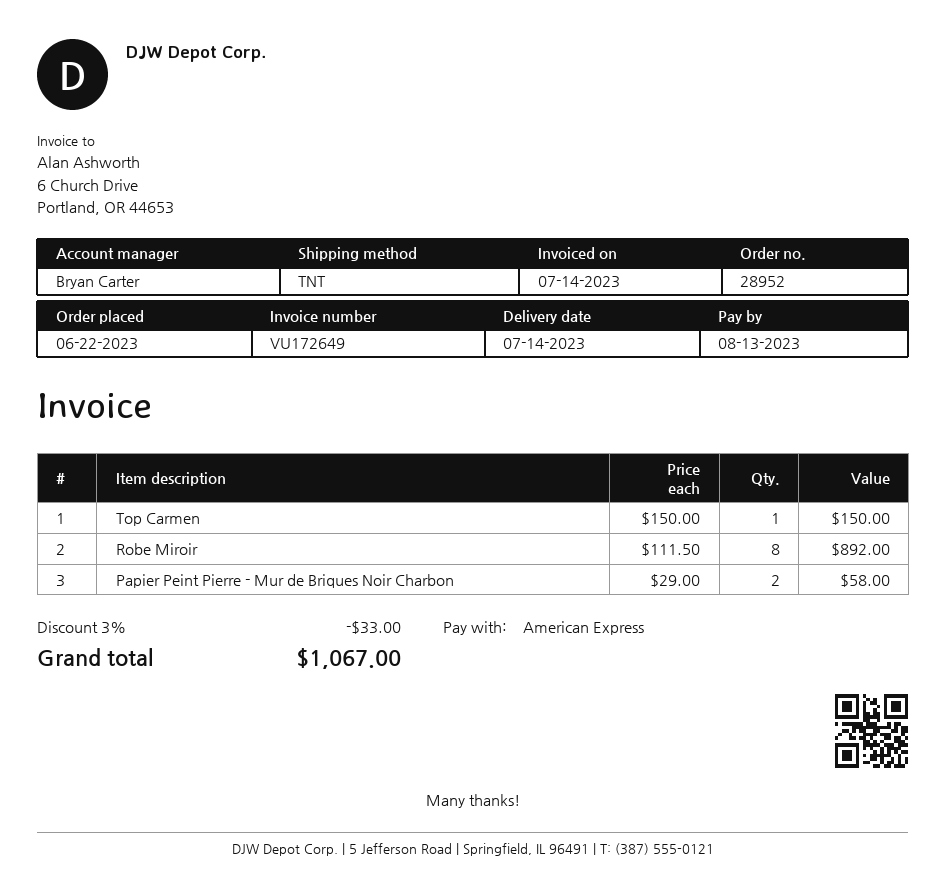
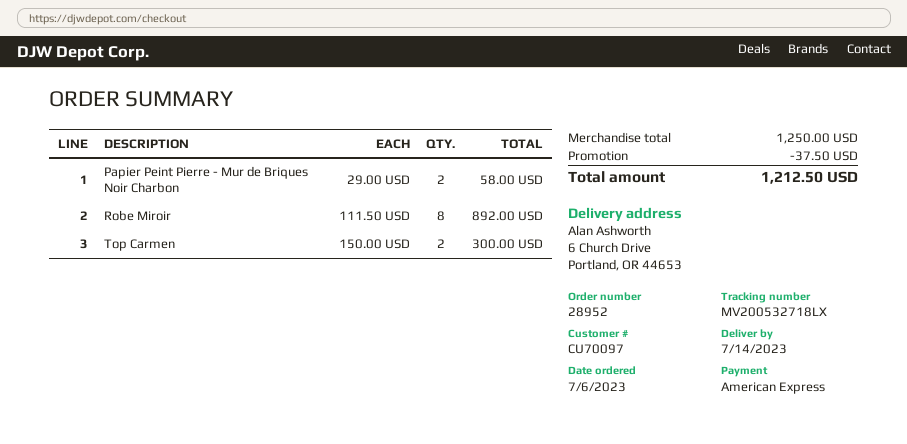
order date: 2023-06-22 -> 2023-07-06
Top Carmen: 1 x 150.00 = 150.00 -> 2 x 150.00 = 300.00
discount: 33.00 -> 37.50
total: 1067.00 -> 1212.50

